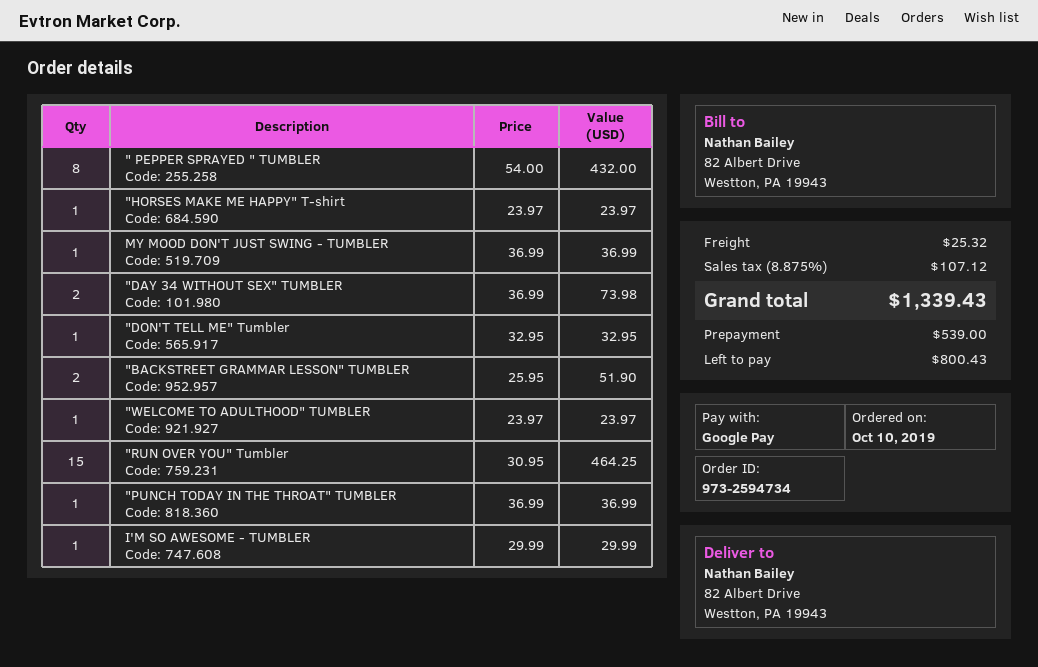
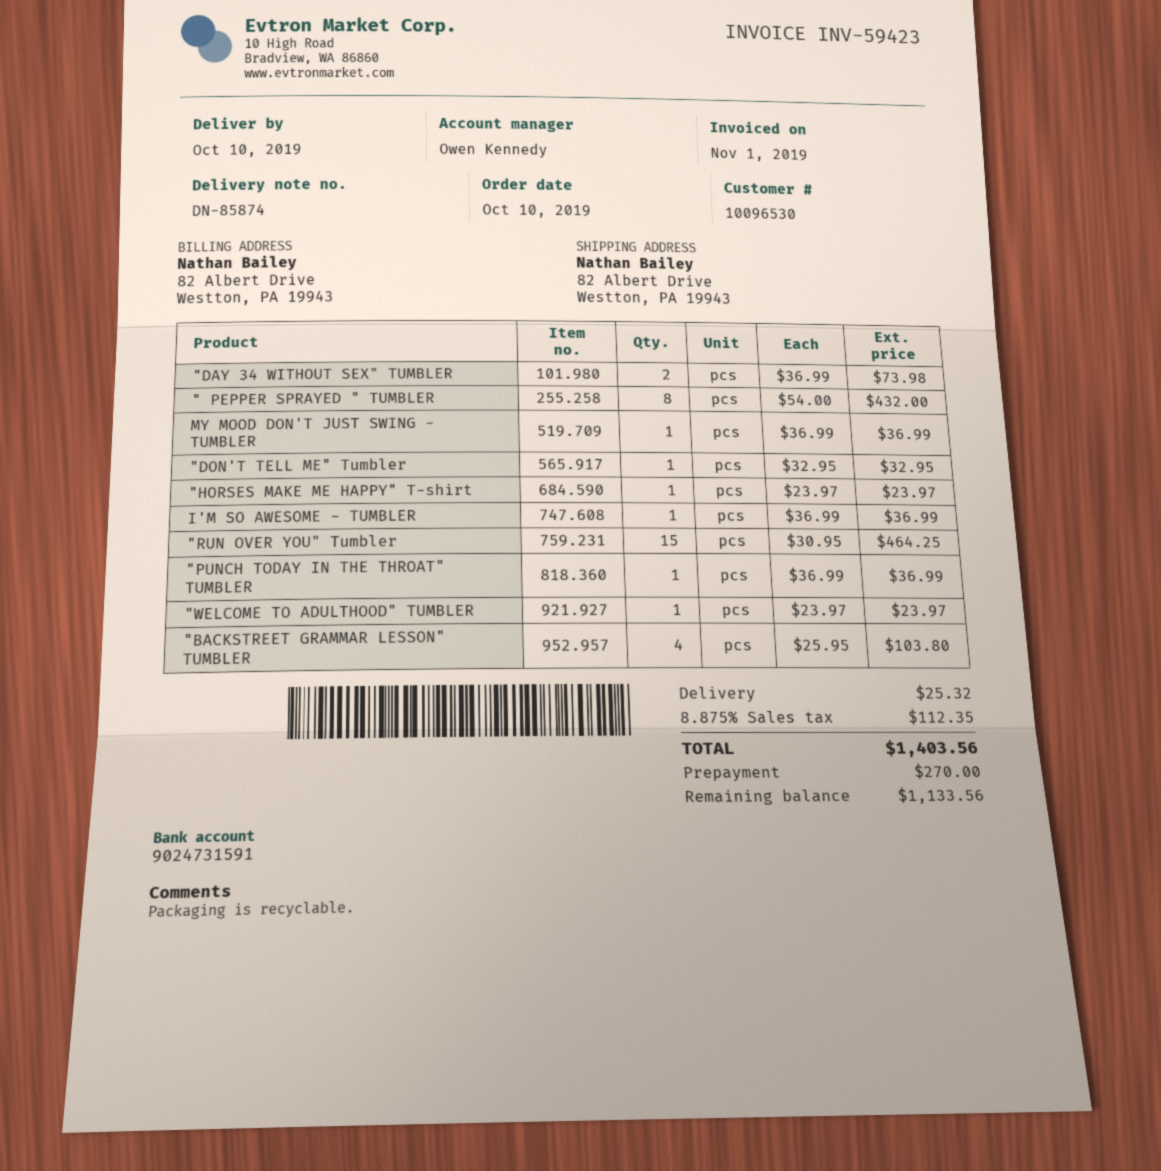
"BACKSTREET GRAMMAR LESSON" TUMBLER: 2 x 25.95 = 51.90 -> 4 x 25.95 = 103.80
I'M SO AWESOME - TUMBLER: 1 x 29.99 = 29.99 -> 1 x 36.99 = 36.99
tax: 8.875% = 107.12 -> 8.875% = 112.35
total: 1339.43 -> 1403.56
deposit: 539.00 -> 270.00
balance: 800.43 -> 1133.56

